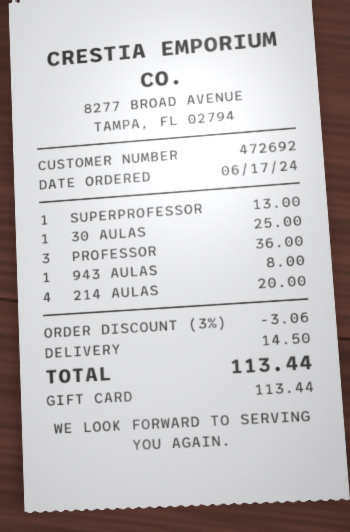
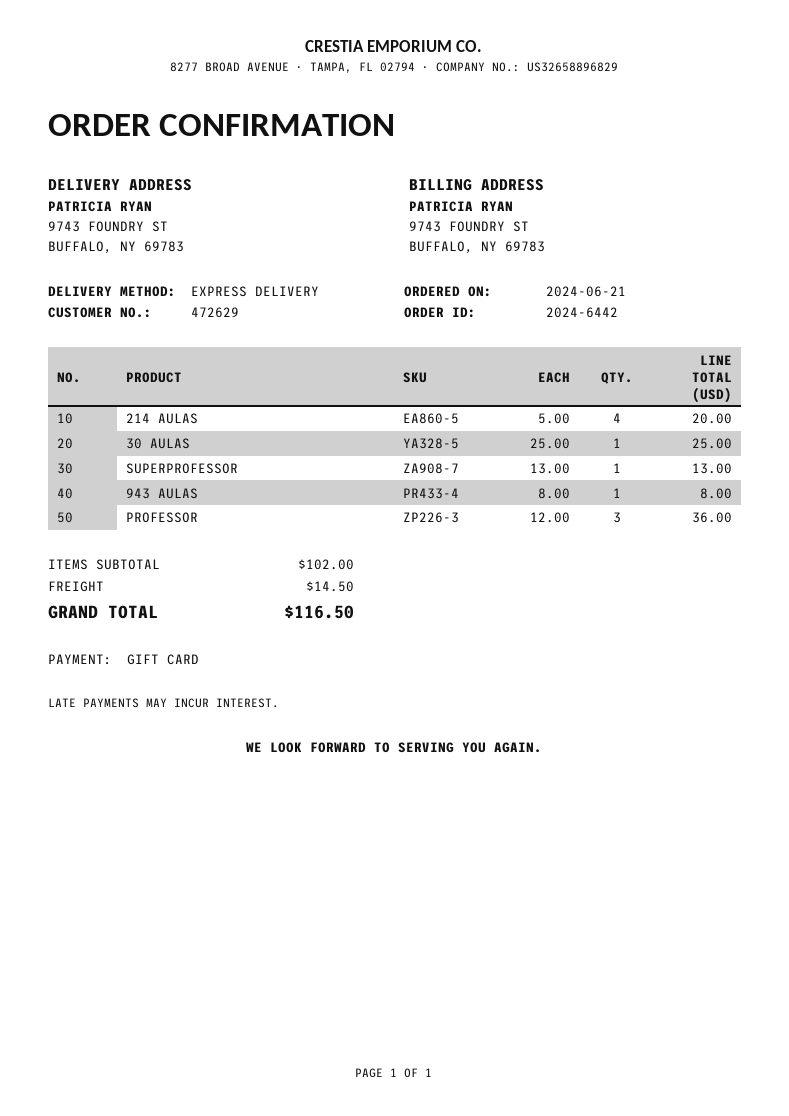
order date: 2024-06-17 -> 2024-06-21
customer number: 472692 -> 472629
discount: 3% = 3.06 -> none
total: 113.44 -> 116.50

